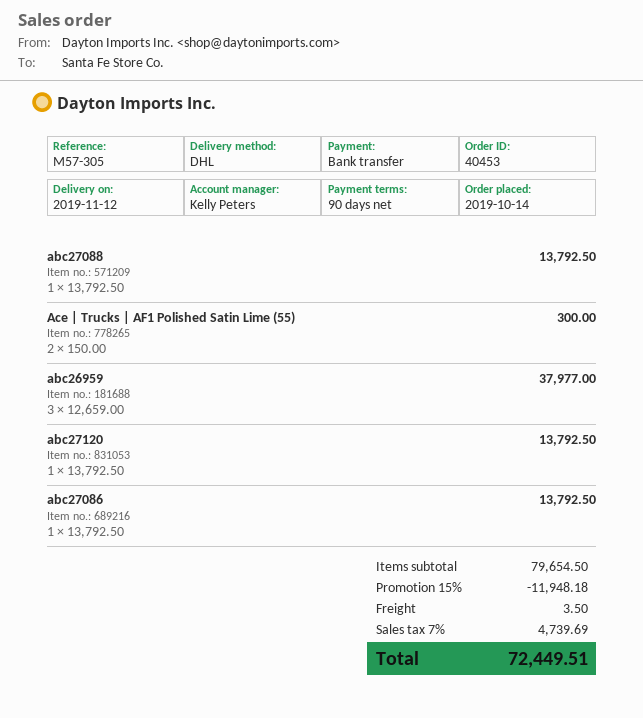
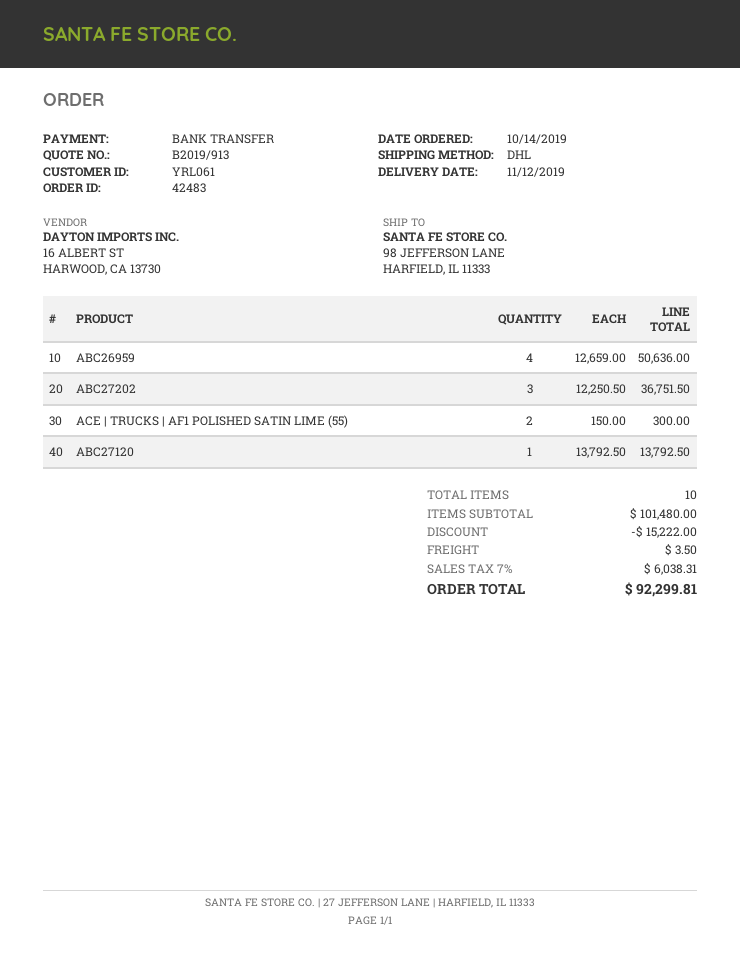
order number: 40453 -> 42483
abc27088: 1 x 13792.50 = 13792.50 -> none
abc26959: 3 x 12659.00 = 37977.00 -> 4 x 12659.00 = 50636.00
abc27086: 1 x 13792.50 = 13792.50 -> none
ABC27202: none -> 3 x 12250.50 = 36751.50
subtotal: 79654.50 -> 101480.00
discount: 11948.18 -> 15222.00
tax: 7% = 4739.69 -> 7% = 6038.31
total: 72449.51 -> 92299.81

